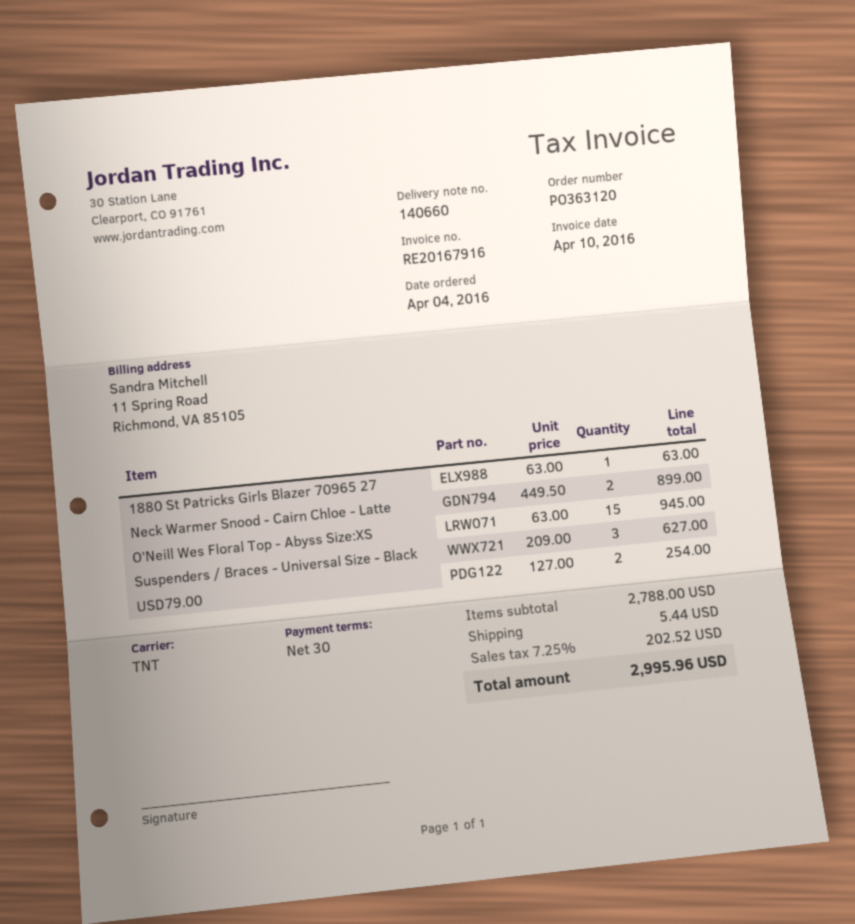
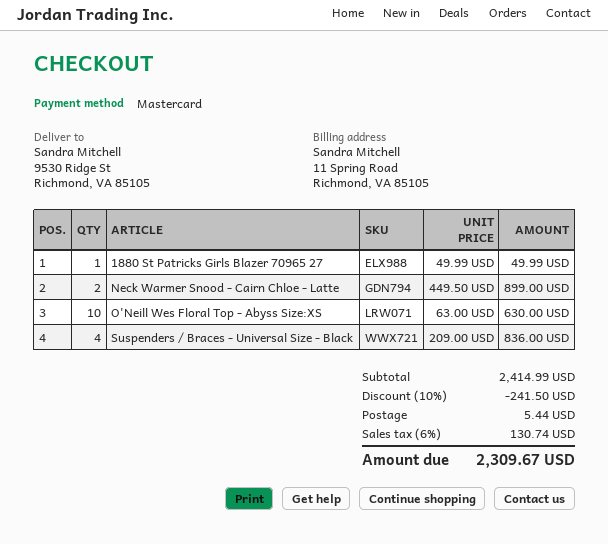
1880 St Patricks Girls Blazer 70965 27: 1 x 63.00 = 63.00 -> 1 x 49.99 = 49.99
O'Neill Wes Floral Top - Abyss Size:XS: 15 x 63.00 = 945.00 -> 10 x 63.00 = 630.00
Suspenders / Braces - Universal Size - Black: 3 x 209.00 = 627.00 -> 4 x 209.00 = 836.00
USD79.00: 2 x 127.00 = 254.00 -> none
subtotal: 2788.00 -> 2414.99
discount: none -> 10% = 241.50
tax: 7.25% = 202.52 -> 6% = 130.74
total: 2995.96 -> 2309.67

